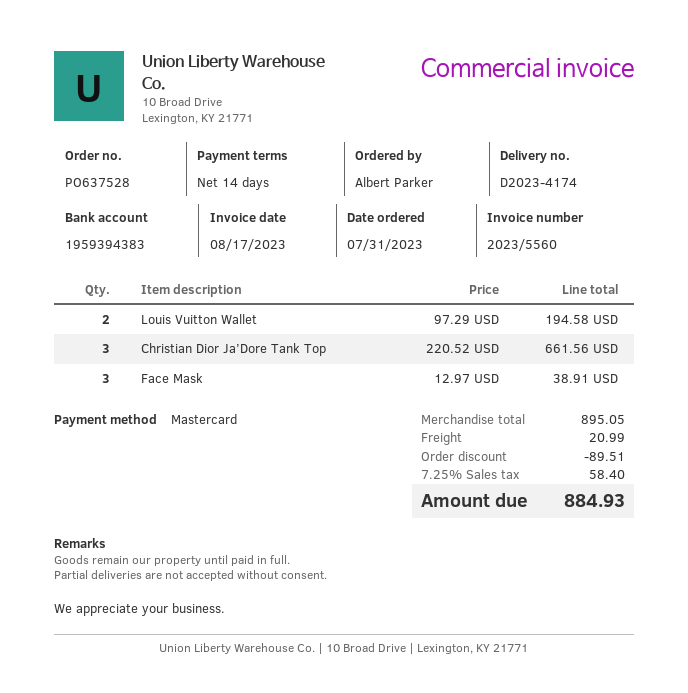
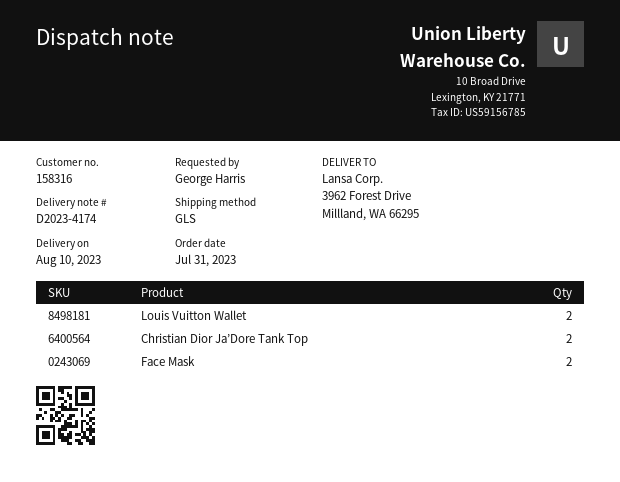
ordered by: Albert Parker -> George Harris
Christian Dior Ja’Dore Tank Top: 3 -> 2
Face Mask: 3 -> 2

